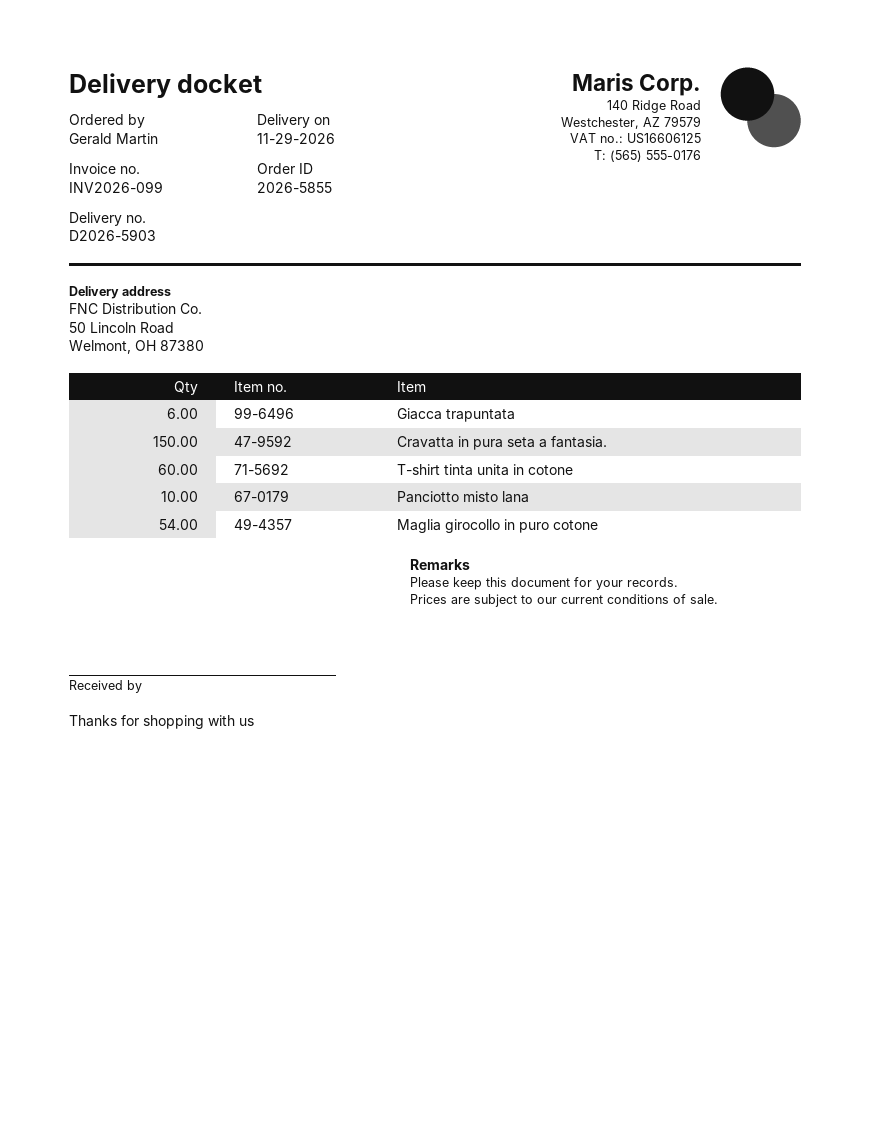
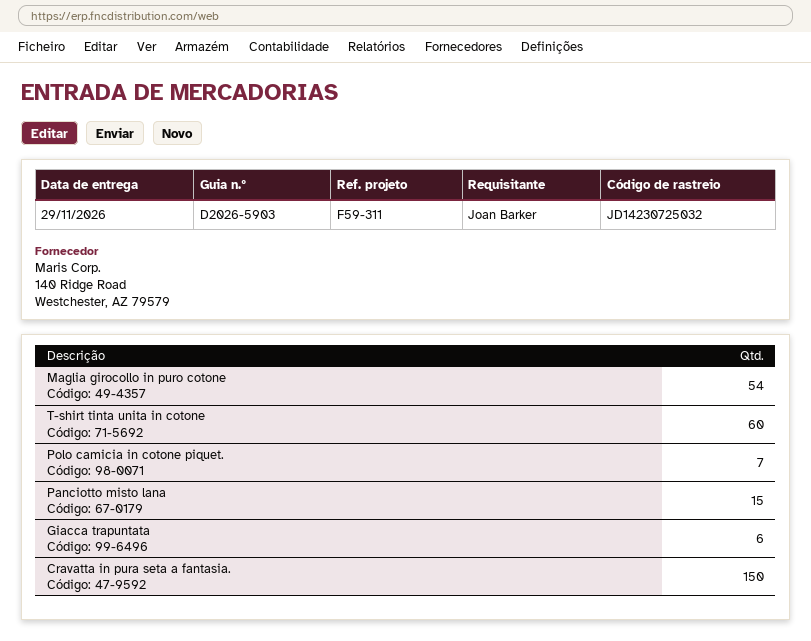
ordered by: Gerald Martin -> Joan Barker
Panciotto misto lana: 10 -> 15
Polo camicia in cotone piquet.: none -> 7

